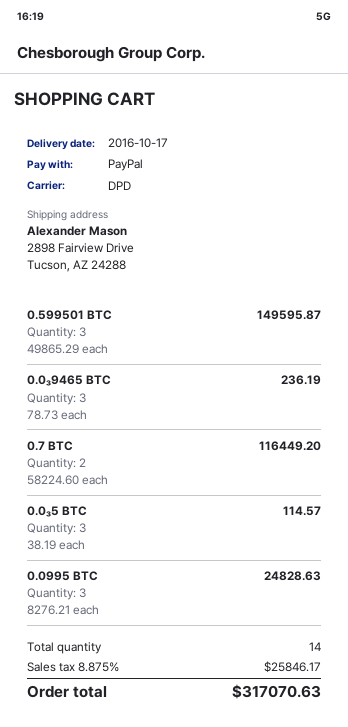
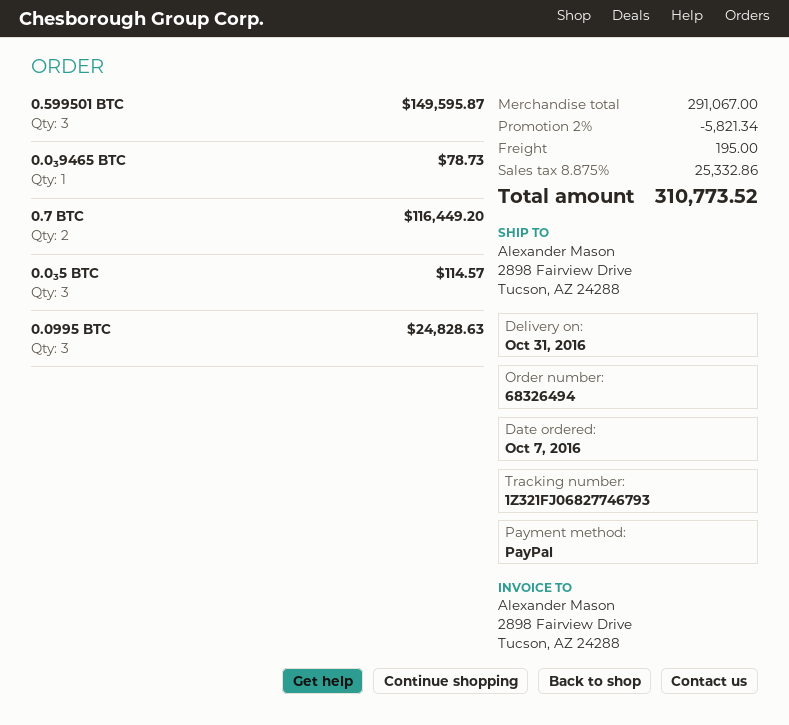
delivery date: 2016-10-17 -> 2016-10-31
0.0₃9465 BTC: 3 for 236.19 -> 1 for 78.73
discount: none -> 2% = 5821.34
shipping: none -> 195.00
tax: 8.875% = 25846.17 -> 8.875% = 25332.86
total: 317070.63 -> 310773.52

